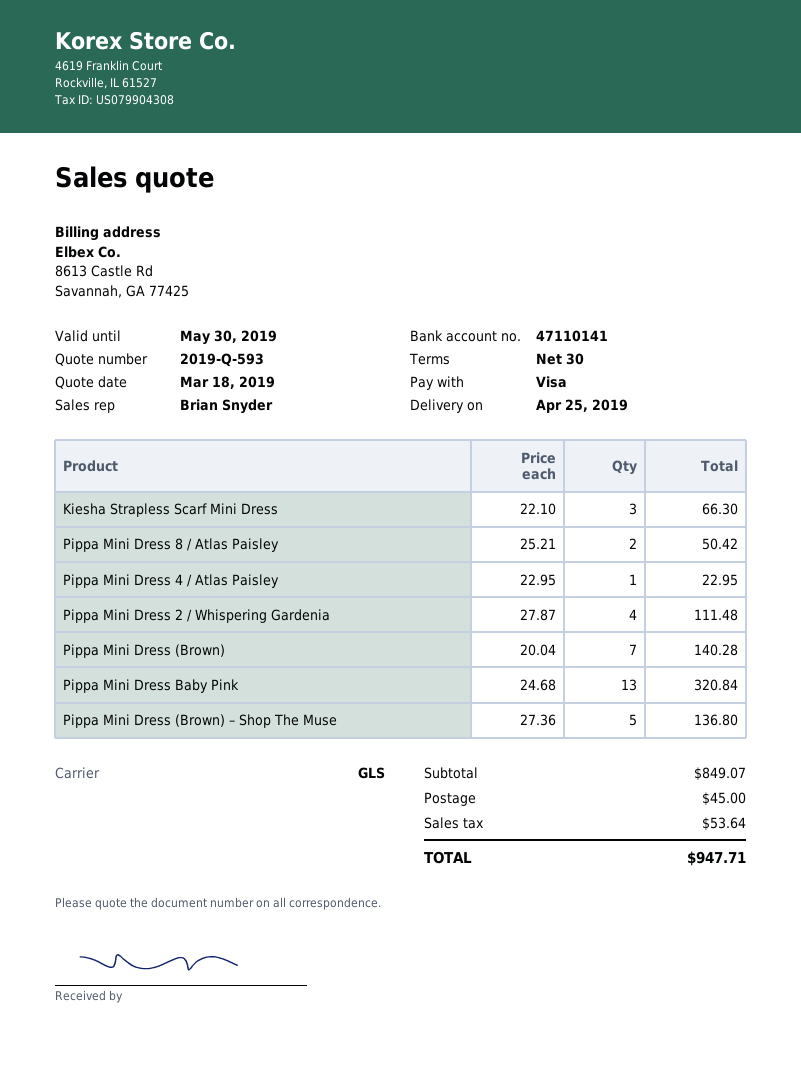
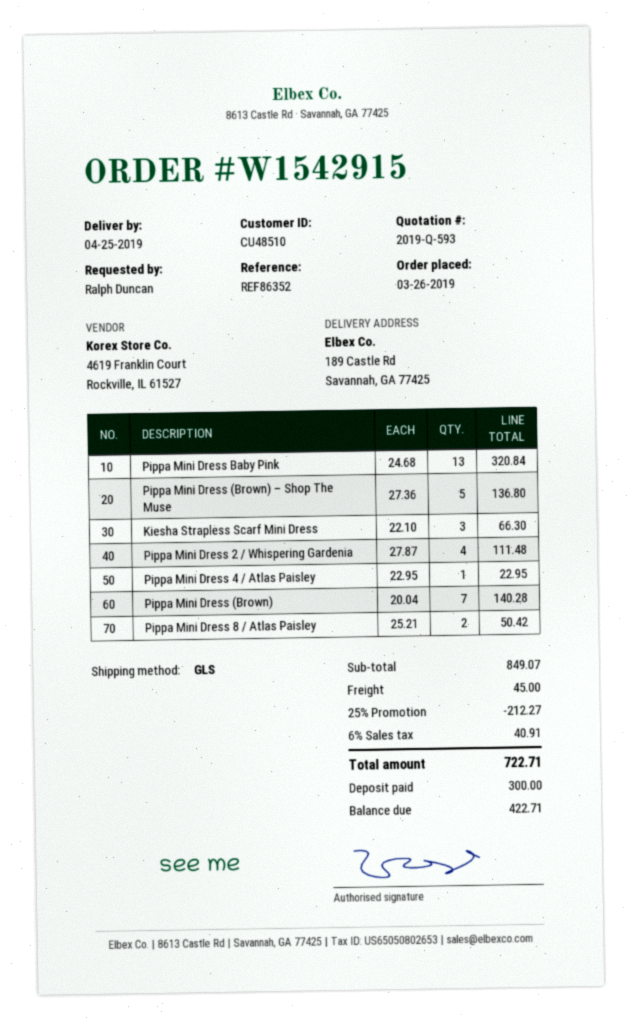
discount: none -> 25% = 212.27
tax: 53.64 -> 40.91
total: 947.71 -> 722.71

